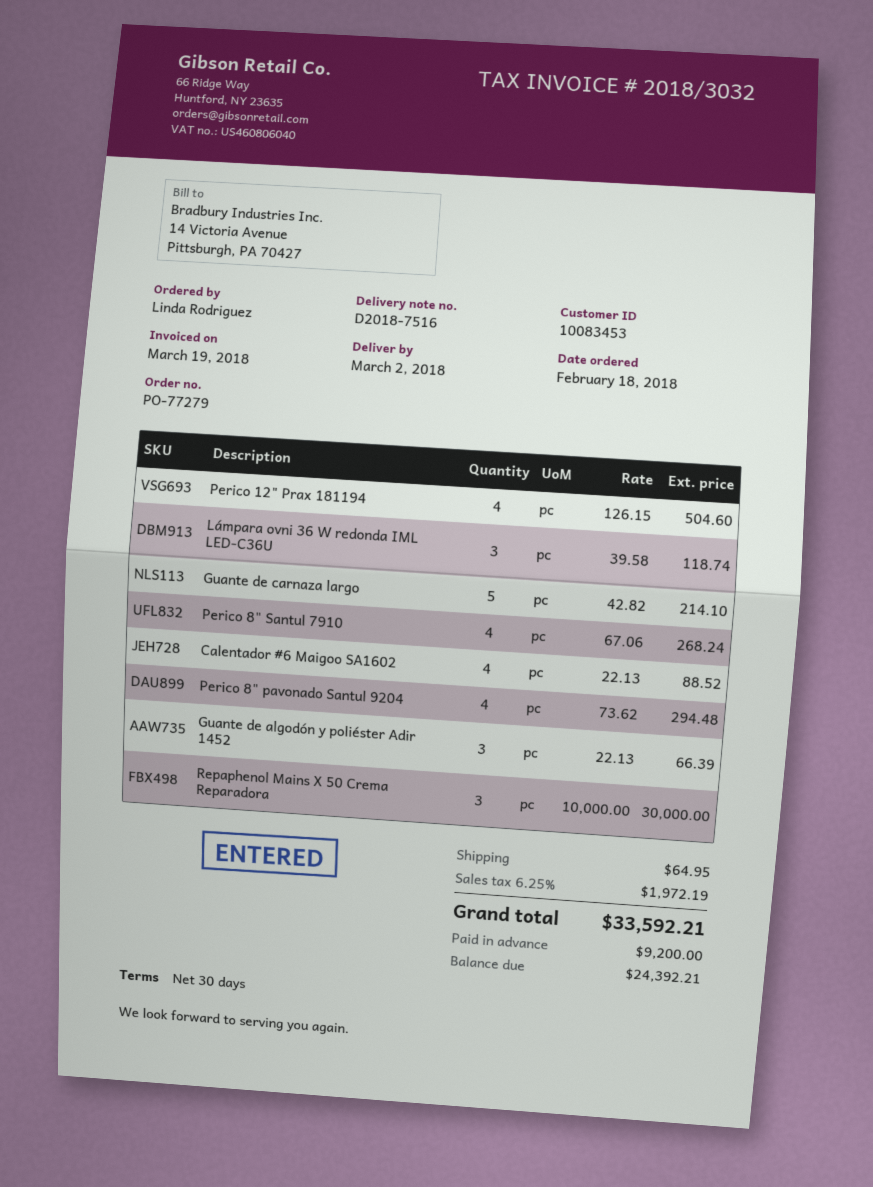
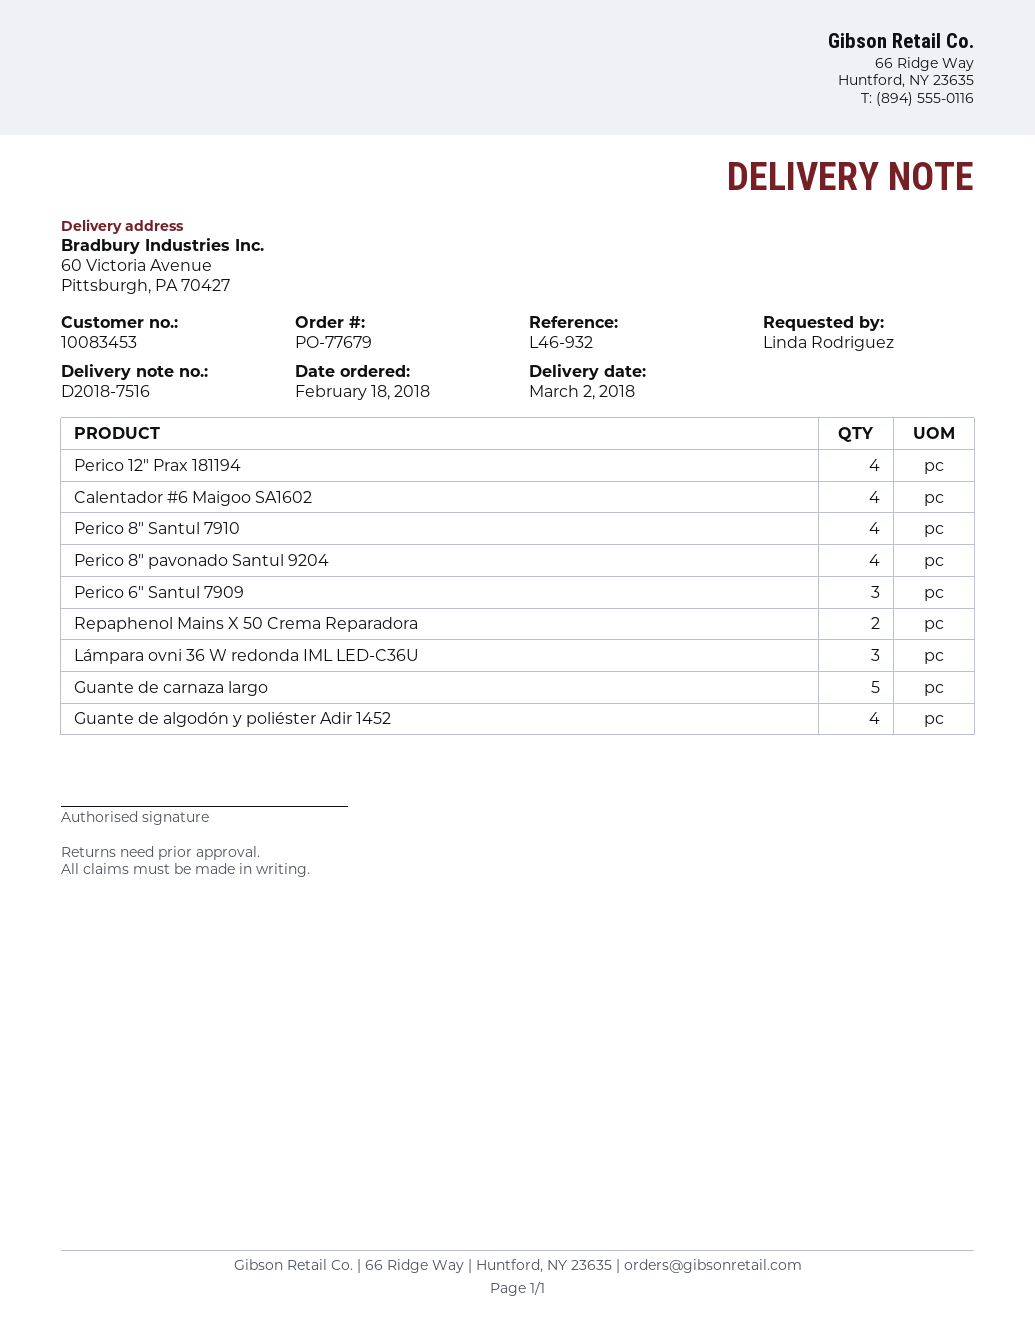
order number: PO-77279 -> PO-77679
Guante de algodón y poliéster Adir 1452: 3 -> 4
Repaphenol Mains X 50 Crema Reparadora: 3 -> 2
Perico 6" Santul 7909: none -> 3

